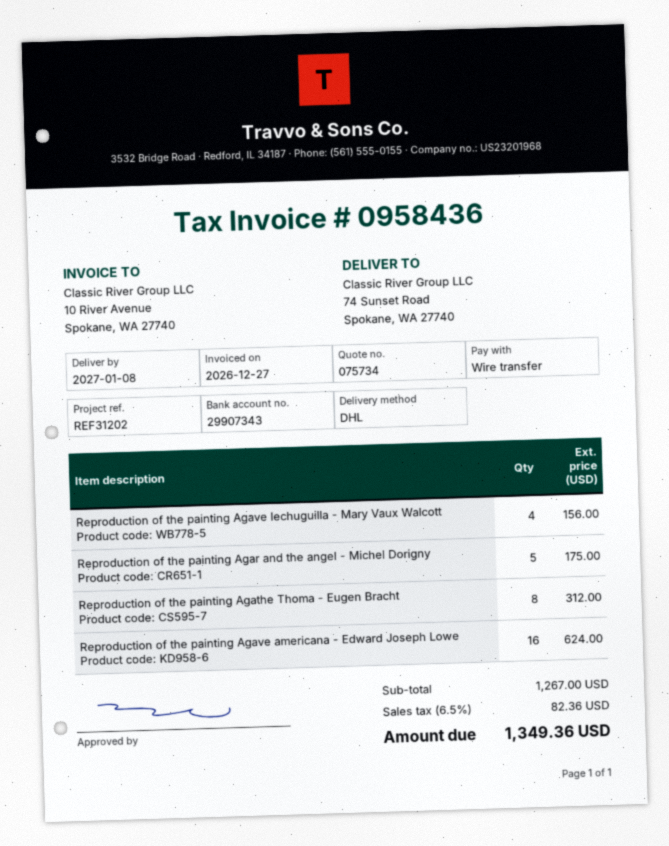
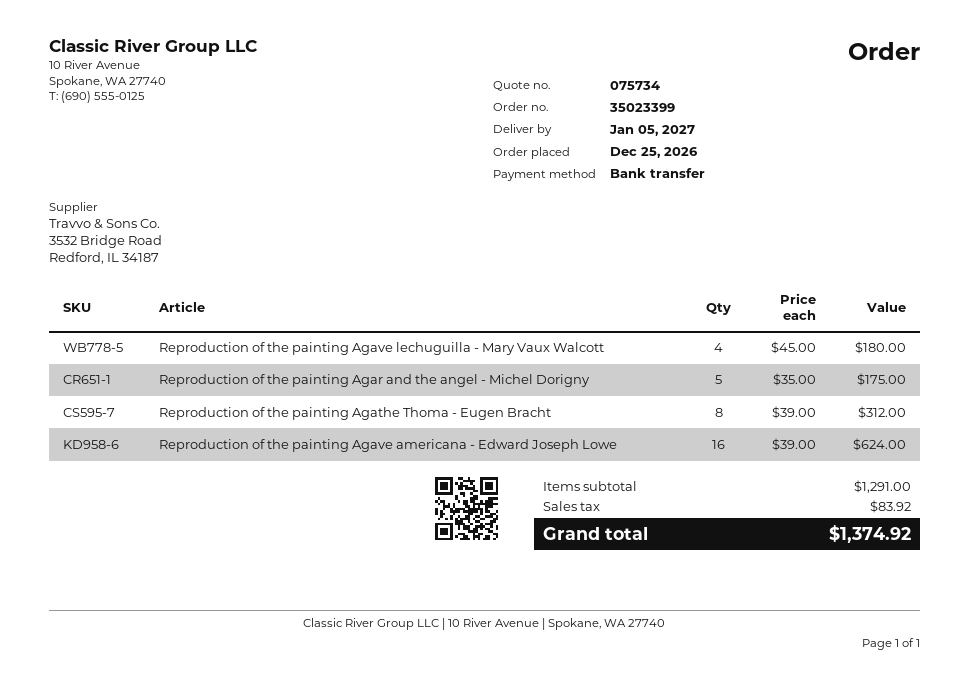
delivery date: 2027-01-08 -> 2027-01-05
Reproduction of the painting Agave lechuguilla - Mary Vaux Walcott: 4 for 156.00 -> 4 for 180.00
subtotal: 1267.00 -> 1291.00
tax: 82.36 -> 83.92
total: 1349.36 -> 1374.92

